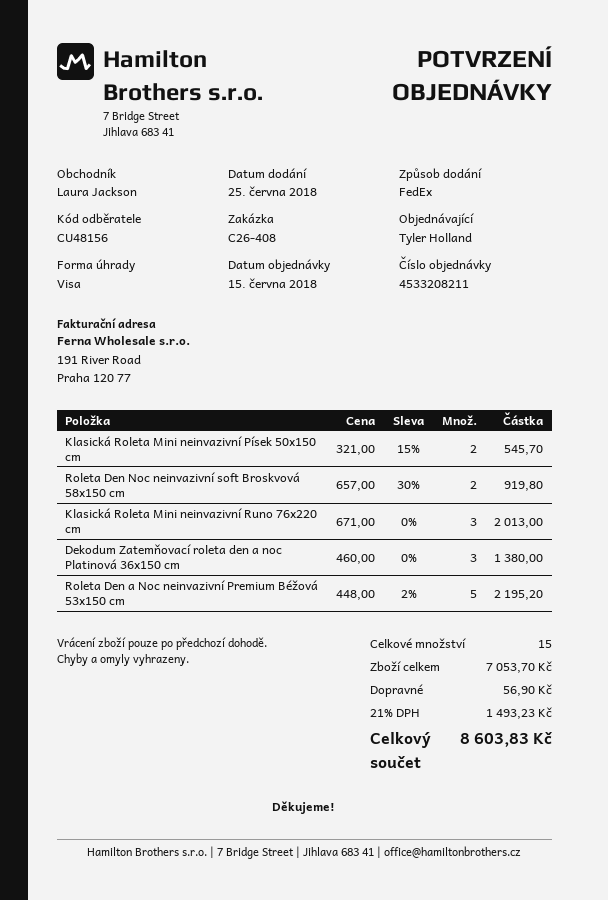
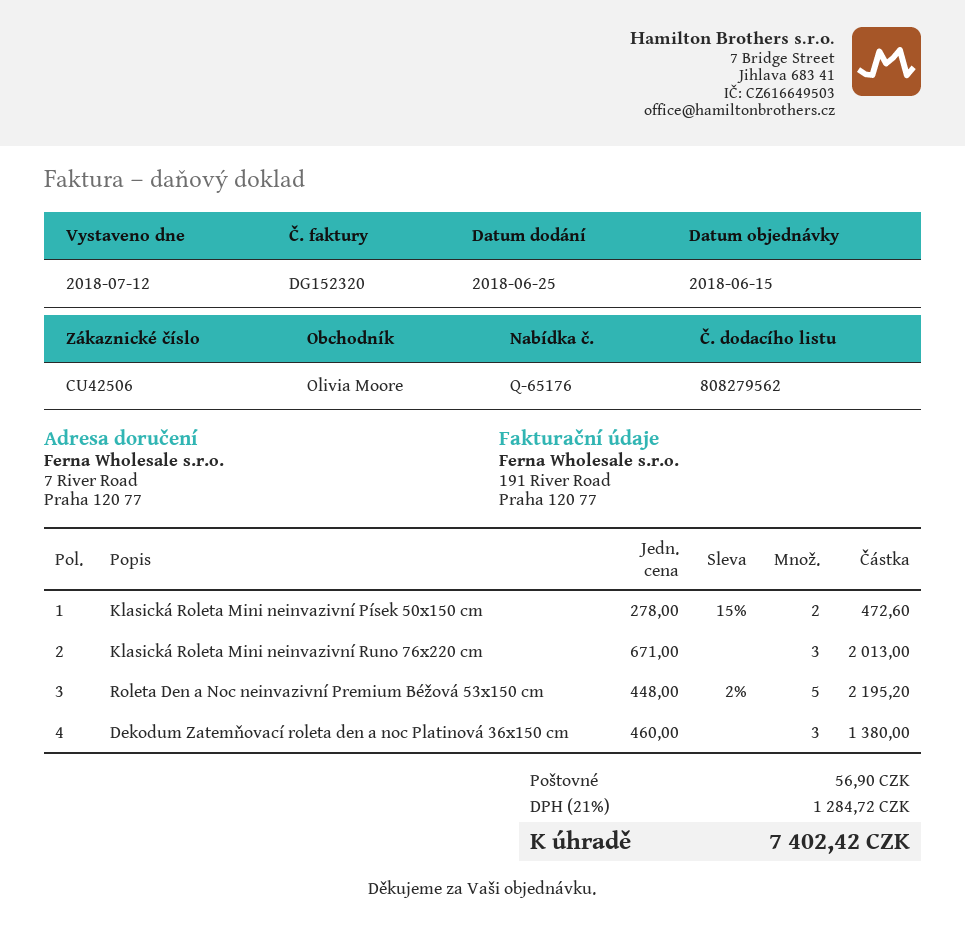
customer number: CU48156 -> CU42506
sales rep: Laura Jackson -> Olivia Moore
Klasická Roleta Mini neinvazivní Písek 50x150 cm: 2 x 321.00 - 15% = 545.70 -> 2 x 278.00 - 15% = 472.60
Roleta Den Noc neinvazivní soft Broskvová 58x150 cm: 2 x 657.00 - 30% = 919.80 -> none
tax: 21% = 1493.23 -> 21% = 1284.72
total: 8603.83 -> 7402.42

